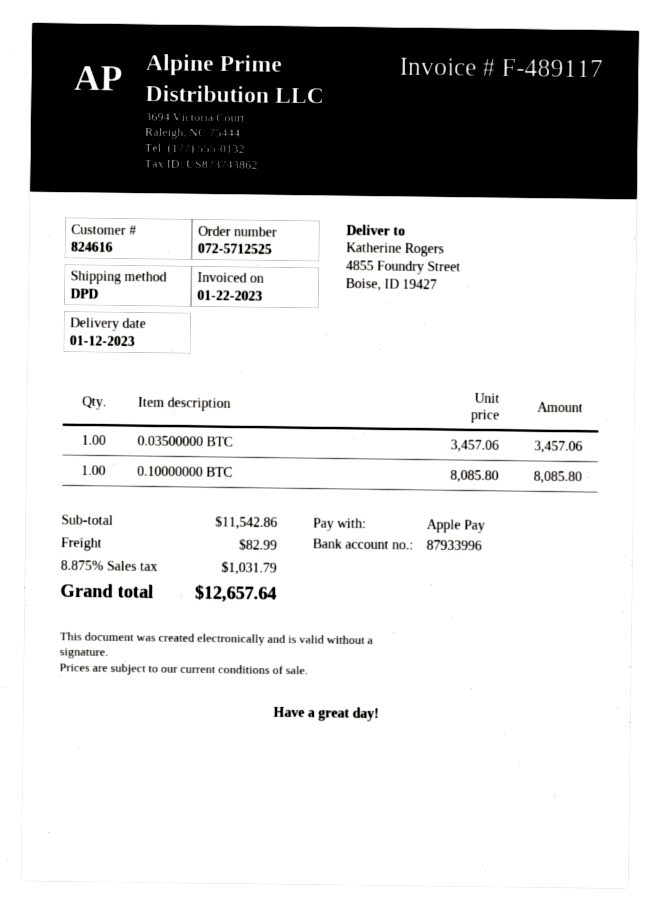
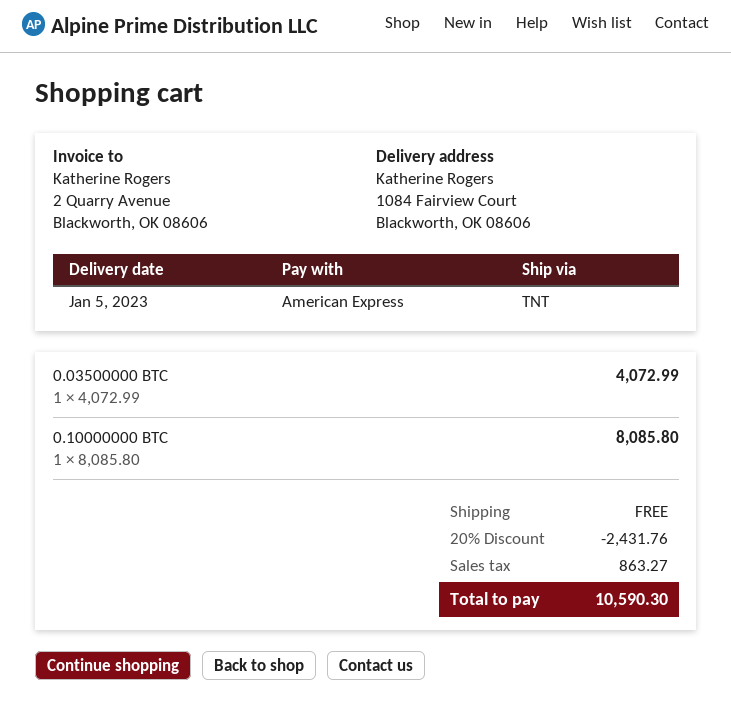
delivery date: 2023-01-12 -> 2023-01-05
payment method: Apple Pay -> American Express
shipping method: DPD -> TNT
ship to: 4855 Foundry Street, Boise, ID 19427 -> 1084 Fairview Court, Blackworth, OK 08606
0.03500000 BTC: 1 x 3457.06 = 3457.06 -> 1 x 4072.99 = 4072.99
discount: none -> 20% = 2431.76
shipping: 82.99 -> 0.00
tax: 1031.79 -> 863.27
total: 12657.64 -> 10590.30

